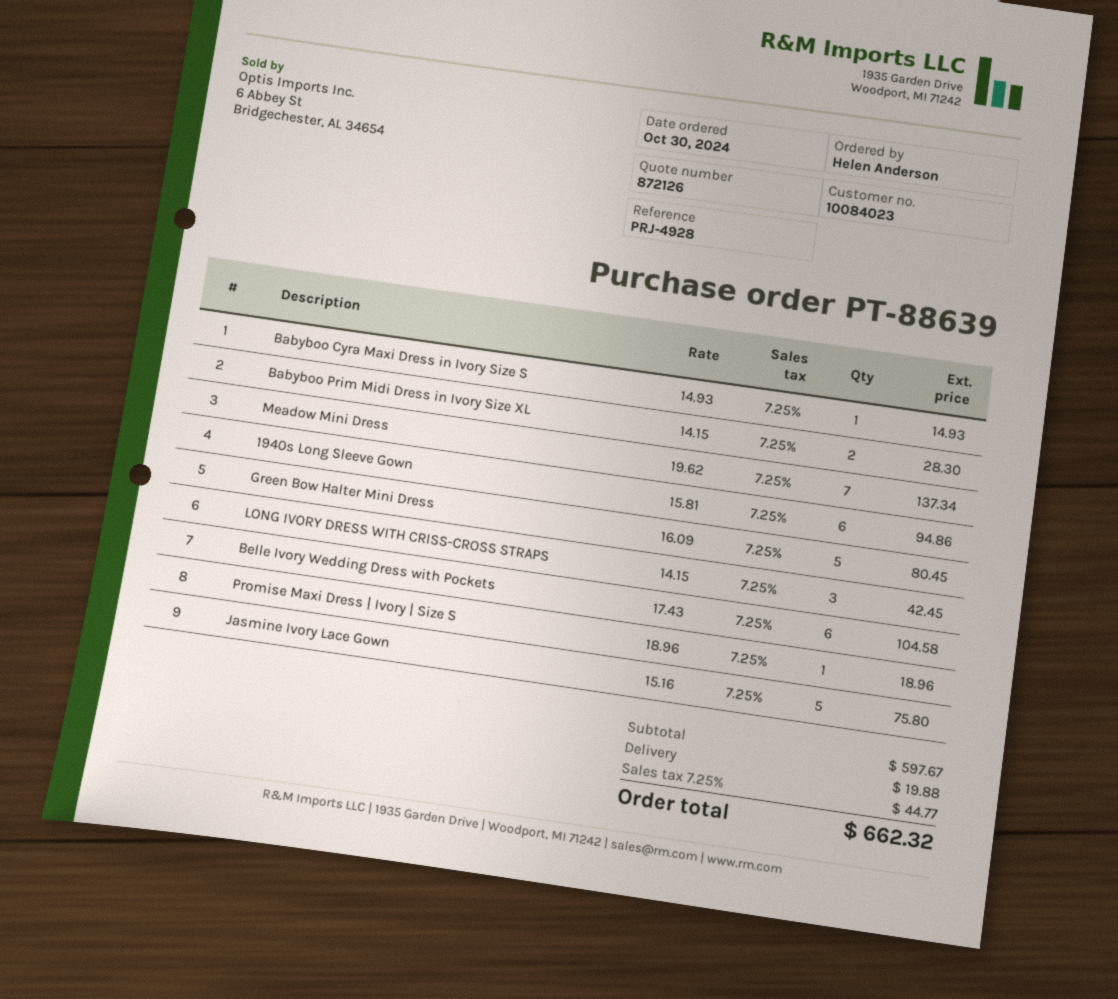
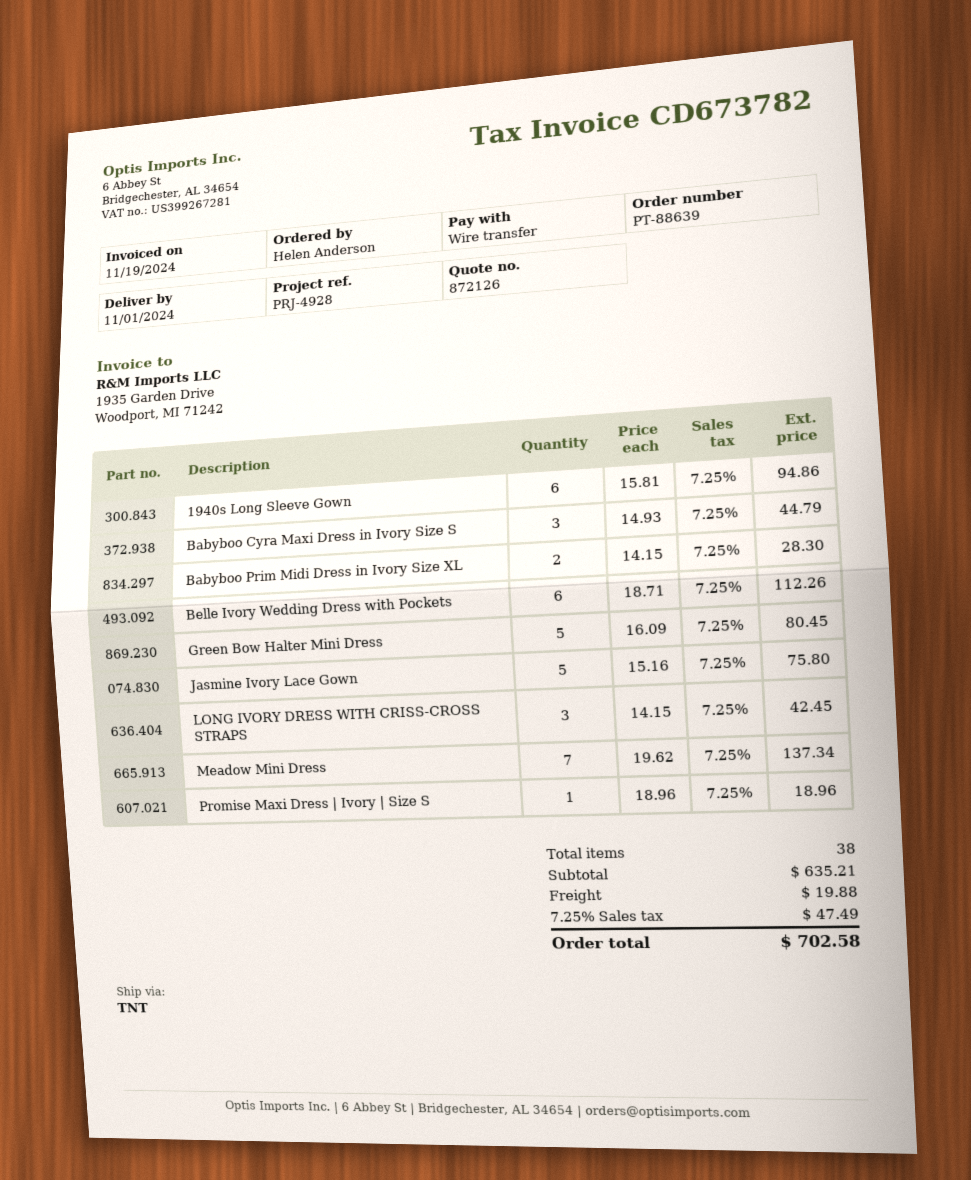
Babyboo Cyra Maxi Dress in Ivory Size S: 1 x 14.93 = 14.93 -> 3 x 14.93 = 44.79
Belle Ivory Wedding Dress with Pockets: 6 x 17.43 = 104.58 -> 6 x 18.71 = 112.26
subtotal: 597.67 -> 635.21
tax: 7.25% = 44.77 -> 7.25% = 47.49
total: 662.32 -> 702.58

